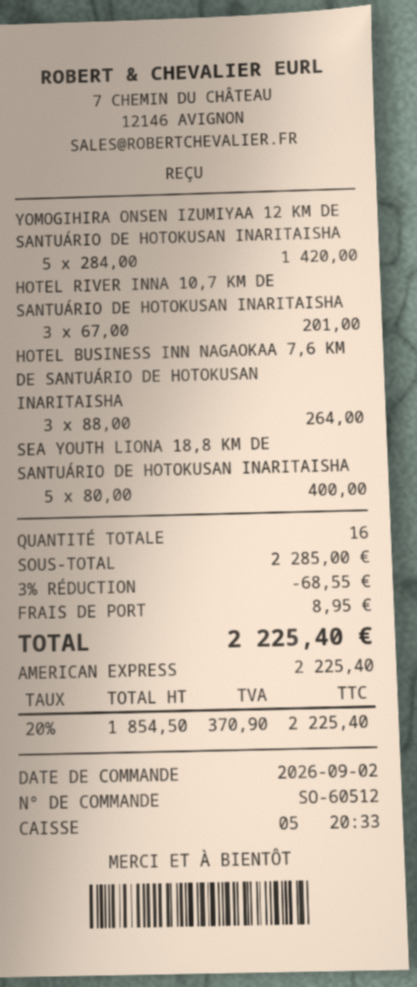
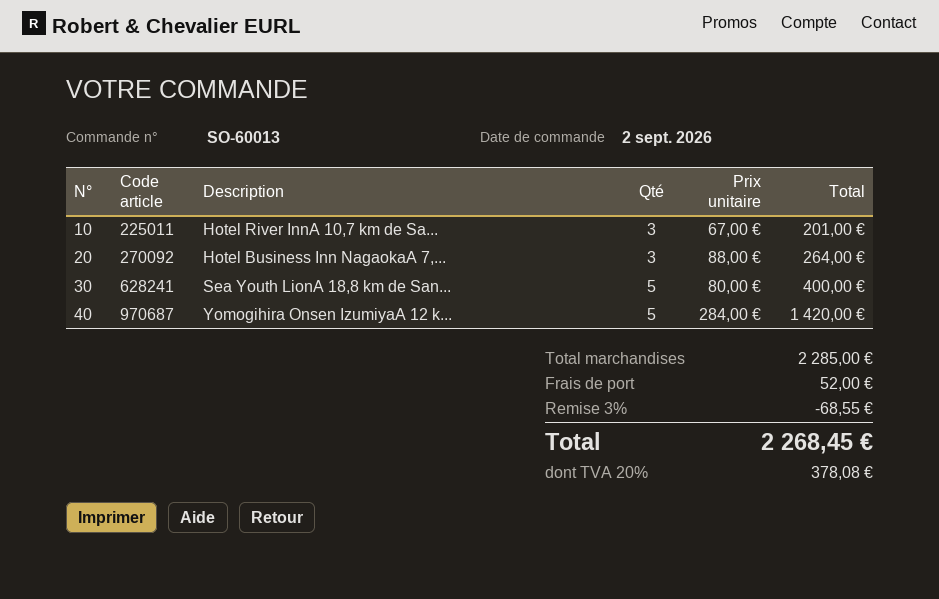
order number: SO-60512 -> SO-60013
shipping: 8.95 -> 52.00
tax: 20% = 370.90 -> 20% = 378.08
total: 2225.40 -> 2268.45

